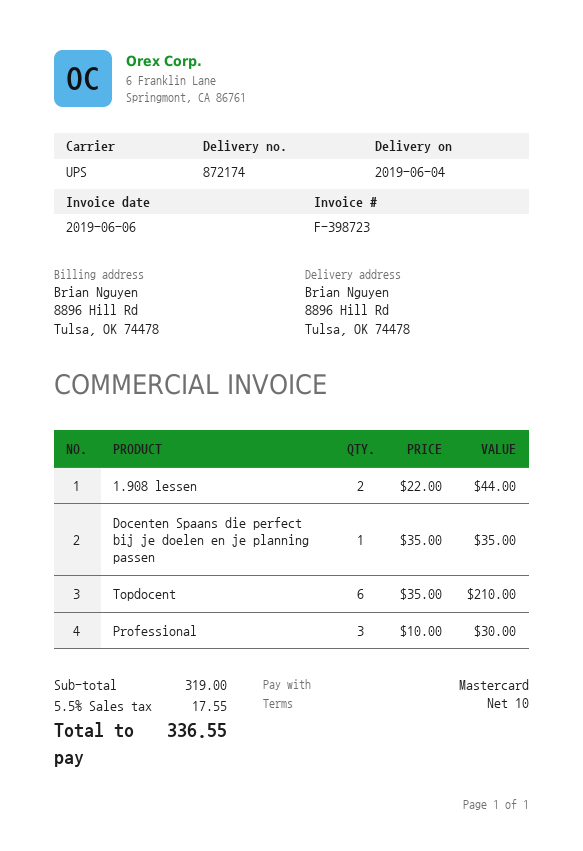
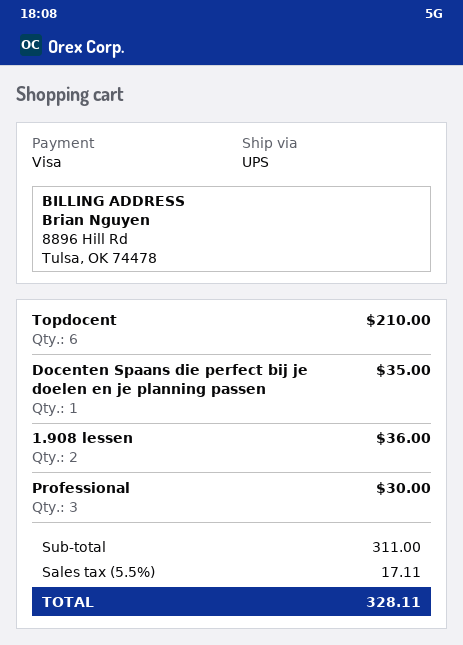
payment method: Mastercard -> Visa
1.908 lessen: 2 for 44.00 -> 2 for 36.00
subtotal: 319.00 -> 311.00
tax: 5.5% = 17.55 -> 5.5% = 17.11
total: 336.55 -> 328.11

